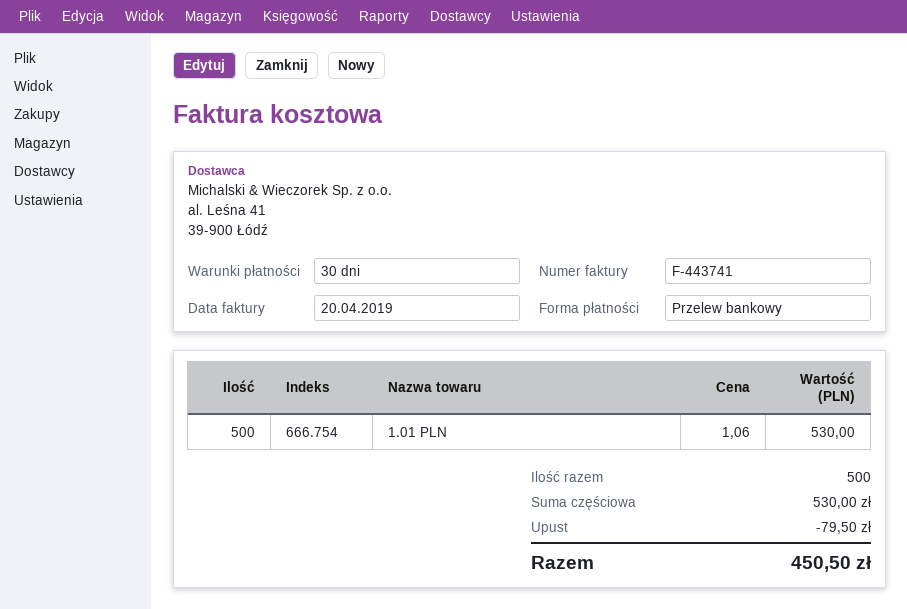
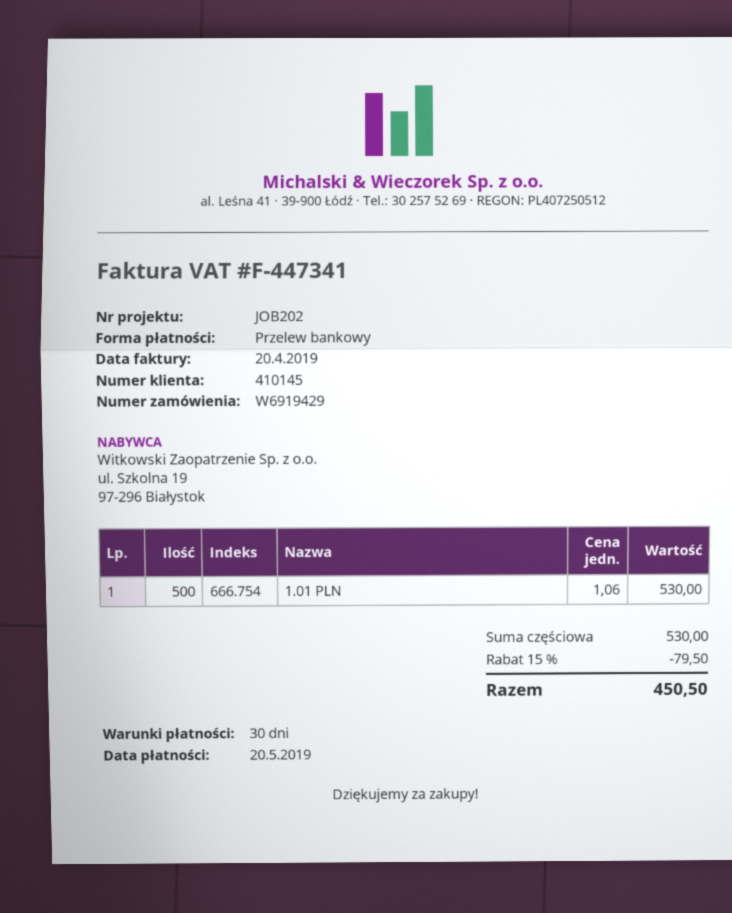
invoice number: F-443741 -> F-447341

